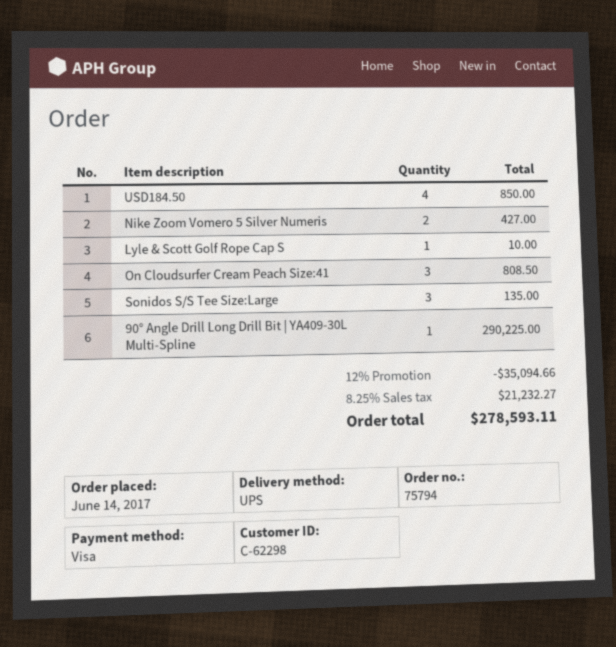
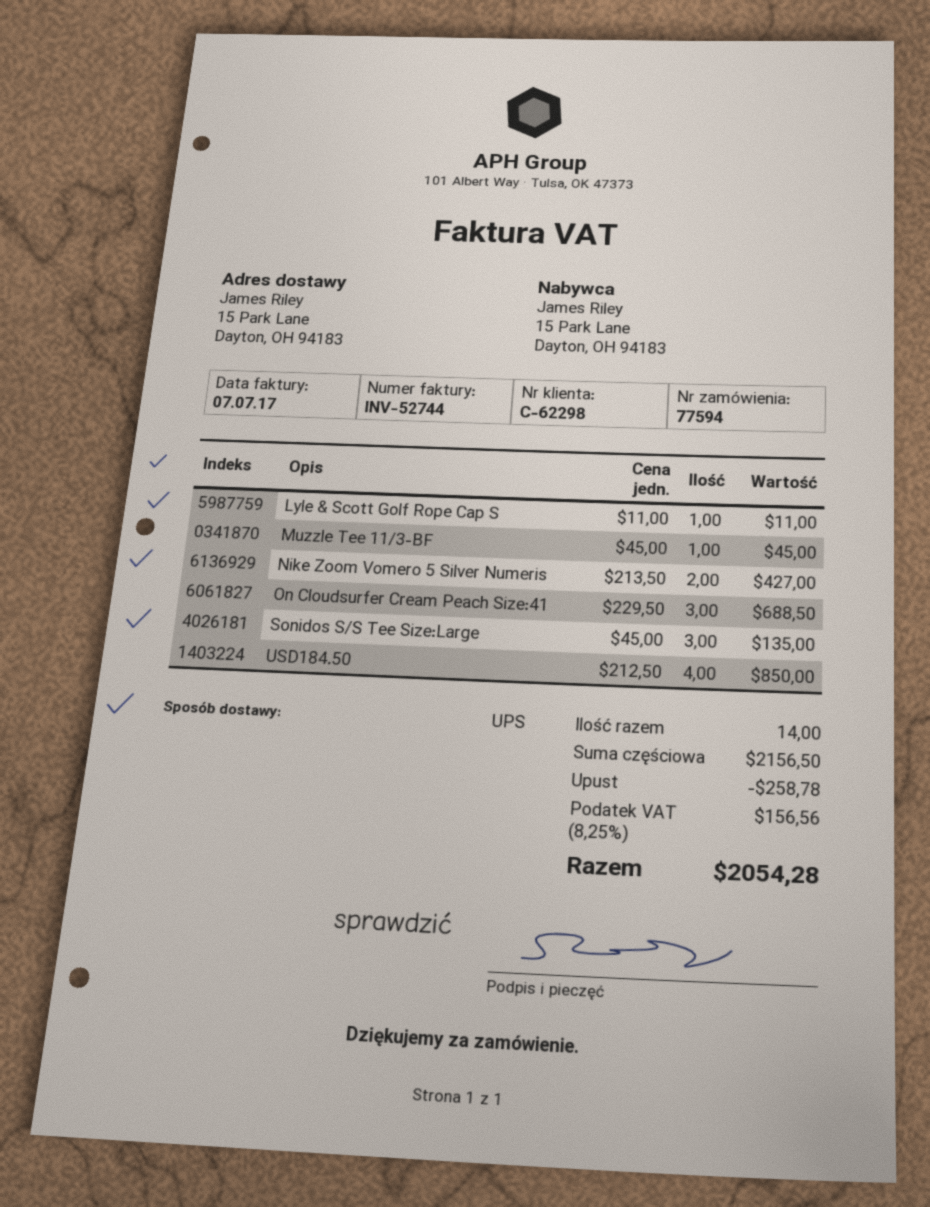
order number: 75794 -> 77594
Lyle & Scott Golf Rope Cap S: 1 for 10.00 -> 1 for 11.00
On Cloudsurfer Cream Peach Size:41: 3 for 808.50 -> 3 for 688.50
90° Angle Drill Long Drill Bit | YA409-30L Multi-Spline: 1 for 290225.00 -> none
Muzzle Tee 11/3-BF: none -> 1 for 45.00
discount: 35094.66 -> 258.78
tax: 8.25% = 21232.27 -> 8.25% = 156.56
total: 278593.11 -> 2054.28

